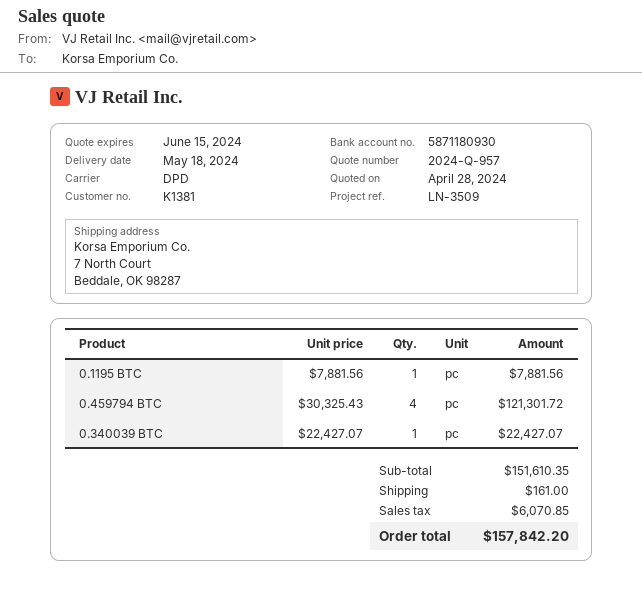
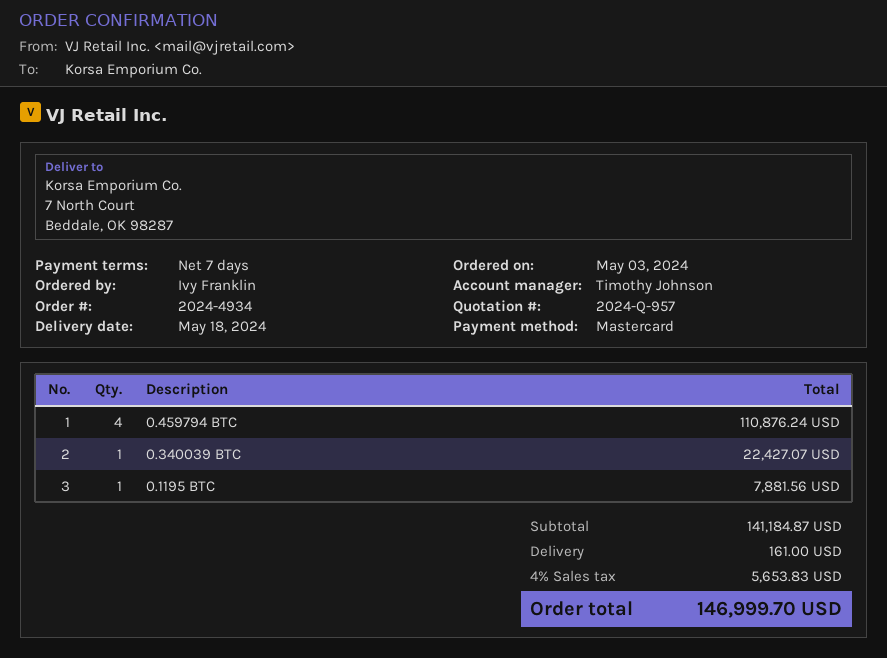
0.459794 BTC: 4 for 121301.72 -> 4 for 110876.24
subtotal: 151610.35 -> 141184.87
tax: 6070.85 -> 5653.83
total: 157842.20 -> 146999.70

